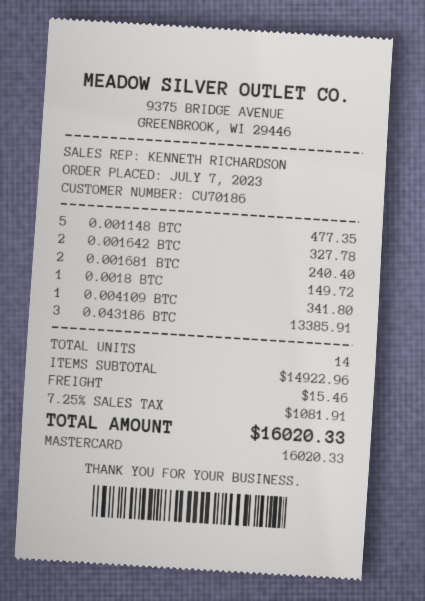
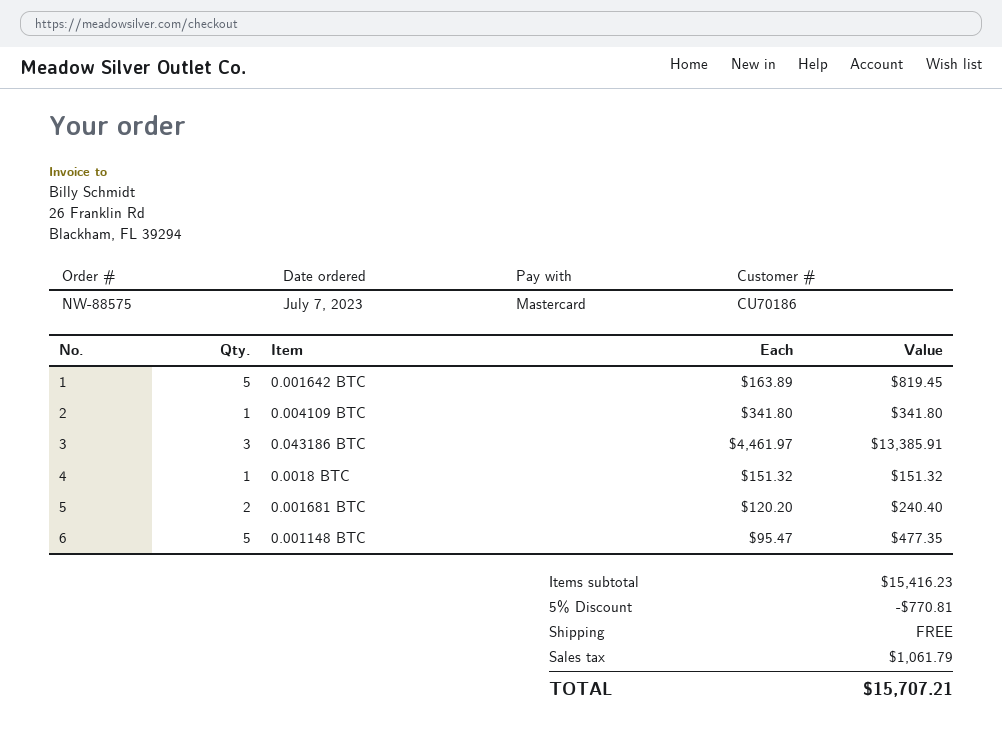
0.001642 BTC: 2 for 327.78 -> 5 for 819.45
0.0018 BTC: 1 for 149.72 -> 1 for 151.32
subtotal: 14922.96 -> 15416.23
discount: none -> 5% = 770.81
shipping: 15.46 -> 0.00
tax: 1081.91 -> 1061.79
total: 16020.33 -> 15707.21

